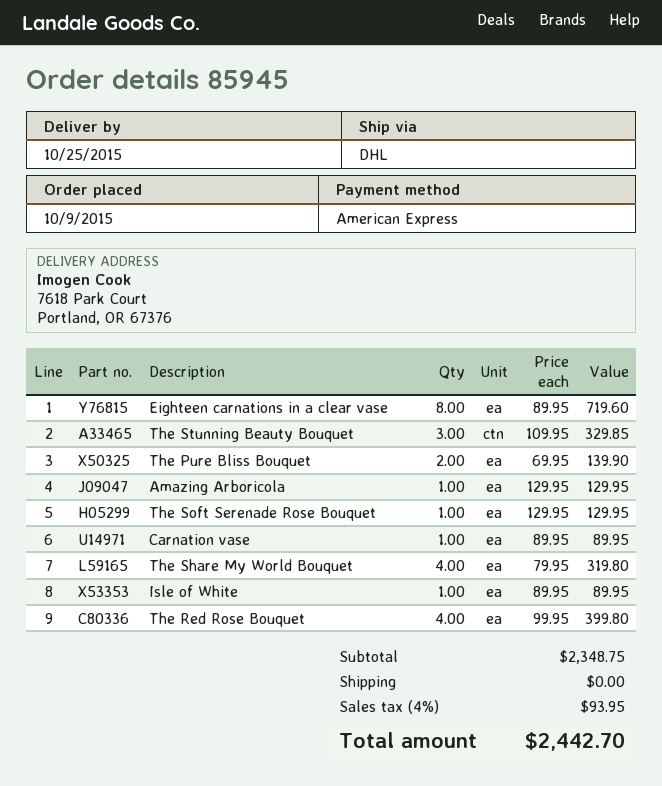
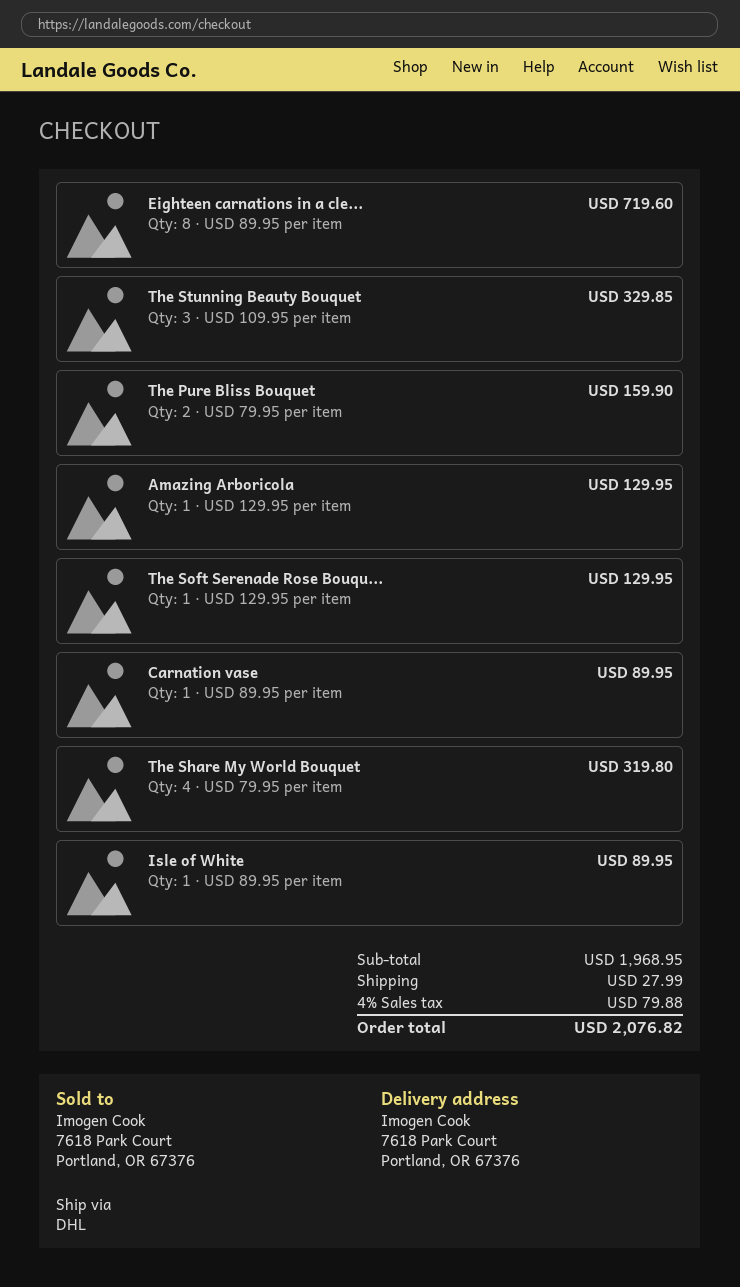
The Pure Bliss Bouquet: 2 x 69.95 = 139.90 -> 2 x 79.95 = 159.90
The Red Rose Bouquet: 4 x 99.95 = 399.80 -> none
subtotal: 2348.75 -> 1968.95
shipping: 0.00 -> 27.99
tax: 4% = 93.95 -> 4% = 79.88
total: 2442.70 -> 2076.82

